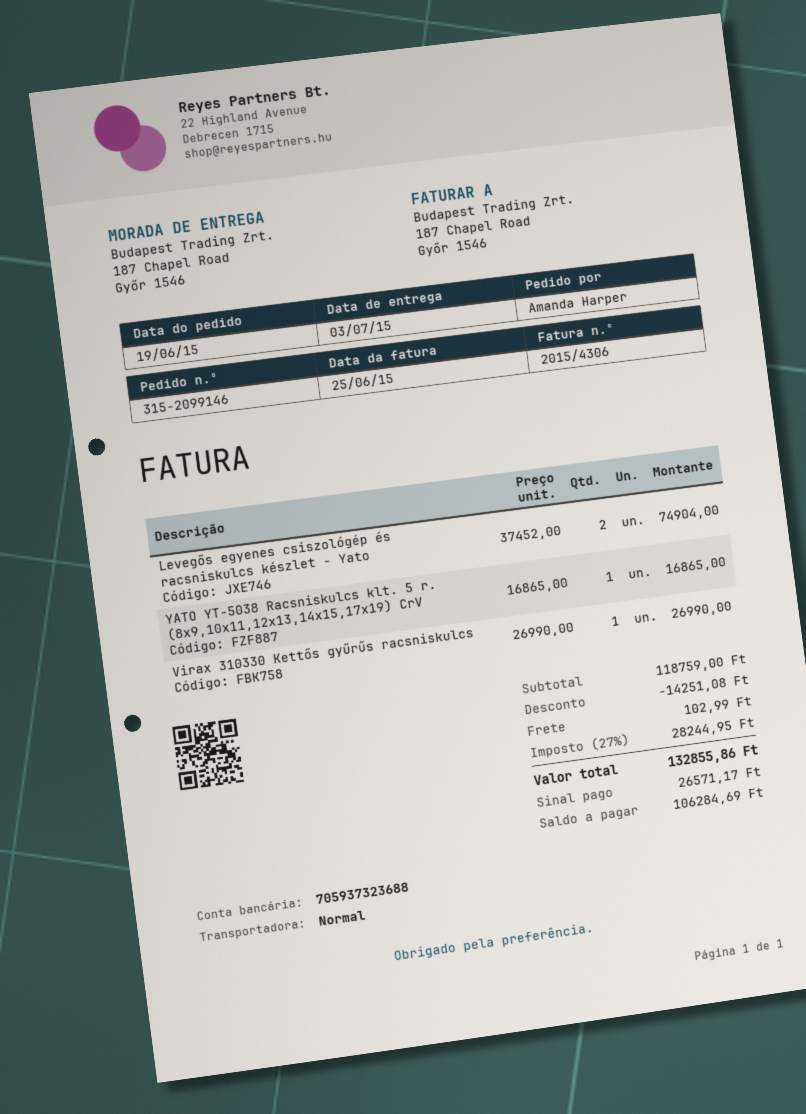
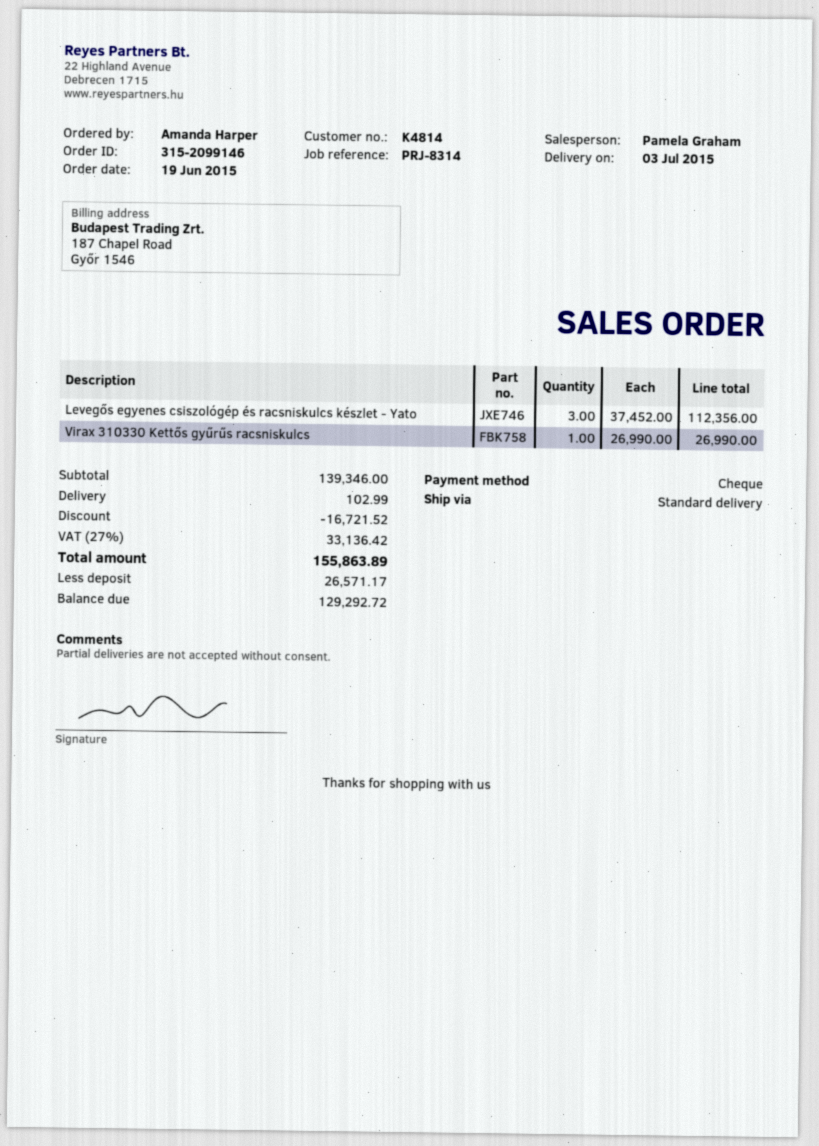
Levegős egyenes csiszológép és racsniskulcs készlet - Yato: 2 x 37452.00 = 74904.00 -> 3 x 37452.00 = 112356.00
YATO YT-5038 Racsniskulcs klt. 5 r. (8x9,10x11,12x13,14x15,17x19) CrV: 1 x 16865.00 = 16865.00 -> none
subtotal: 118759.00 -> 139346.00
discount: 14251.08 -> 16721.52
tax: 27% = 28244.95 -> 27% = 33136.42
total: 132855.86 -> 155863.89
balance: 106284.69 -> 129292.72

